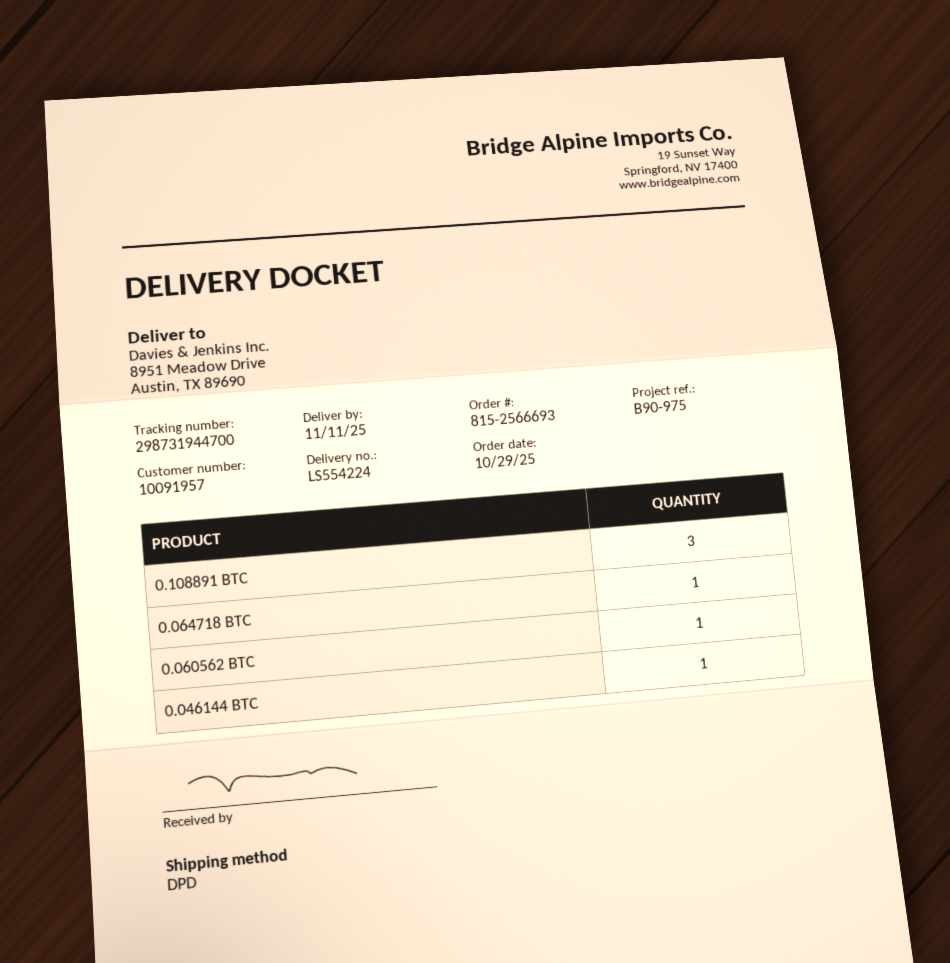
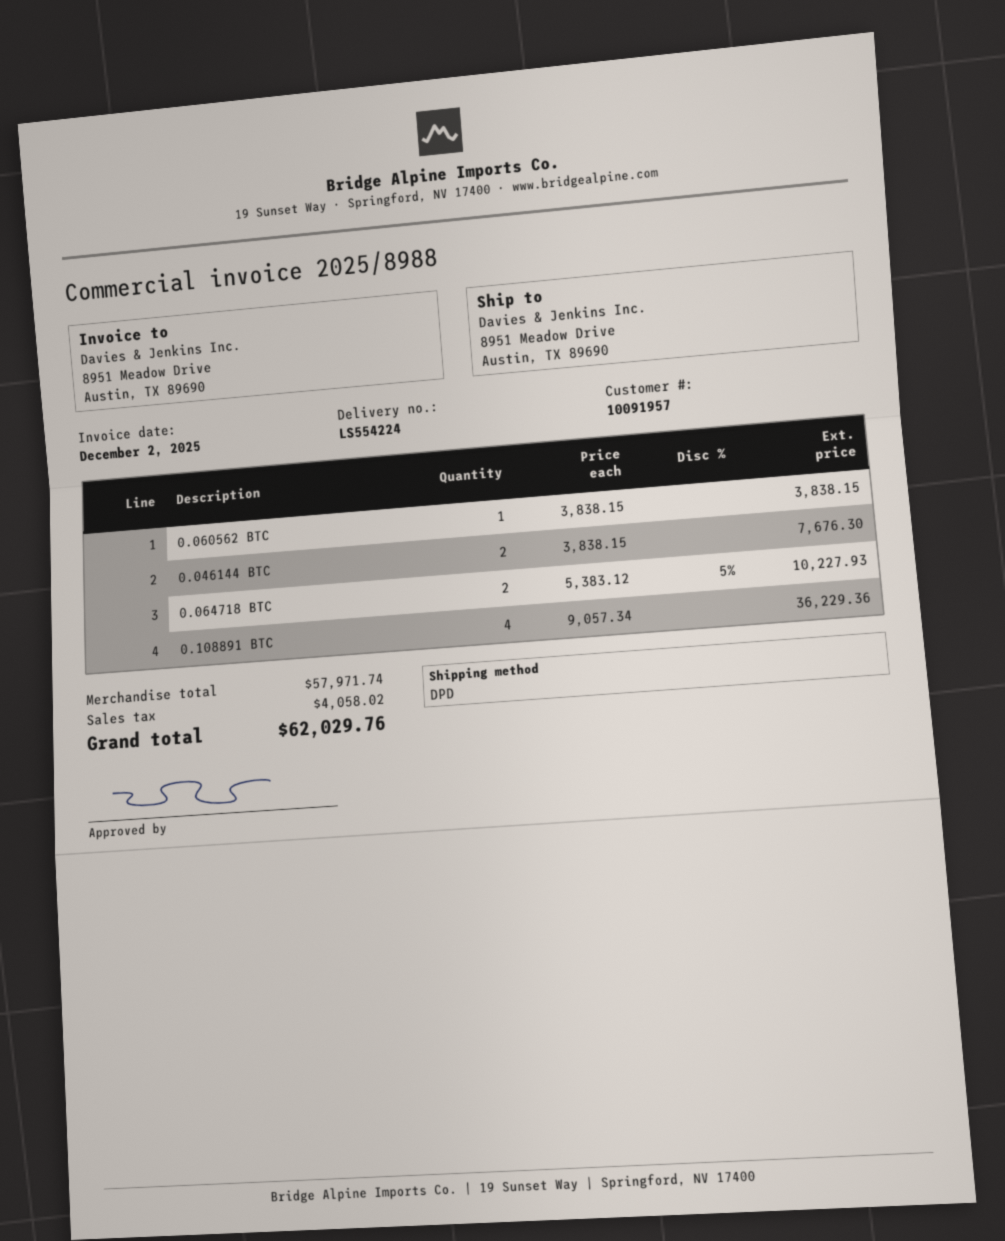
0.108891 BTC: 3 -> 4
0.064718 BTC: 1 -> 2
0.046144 BTC: 1 -> 2

